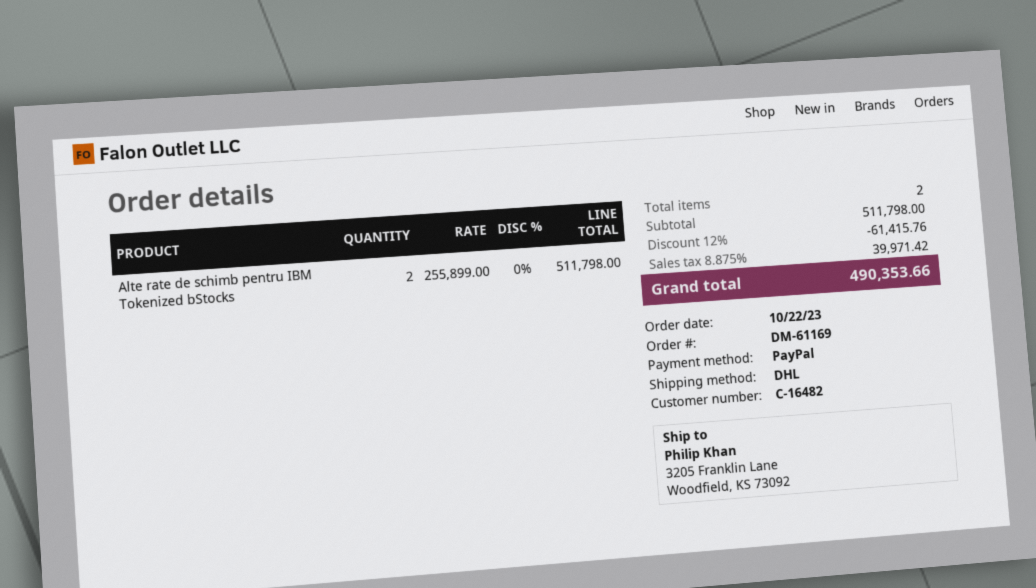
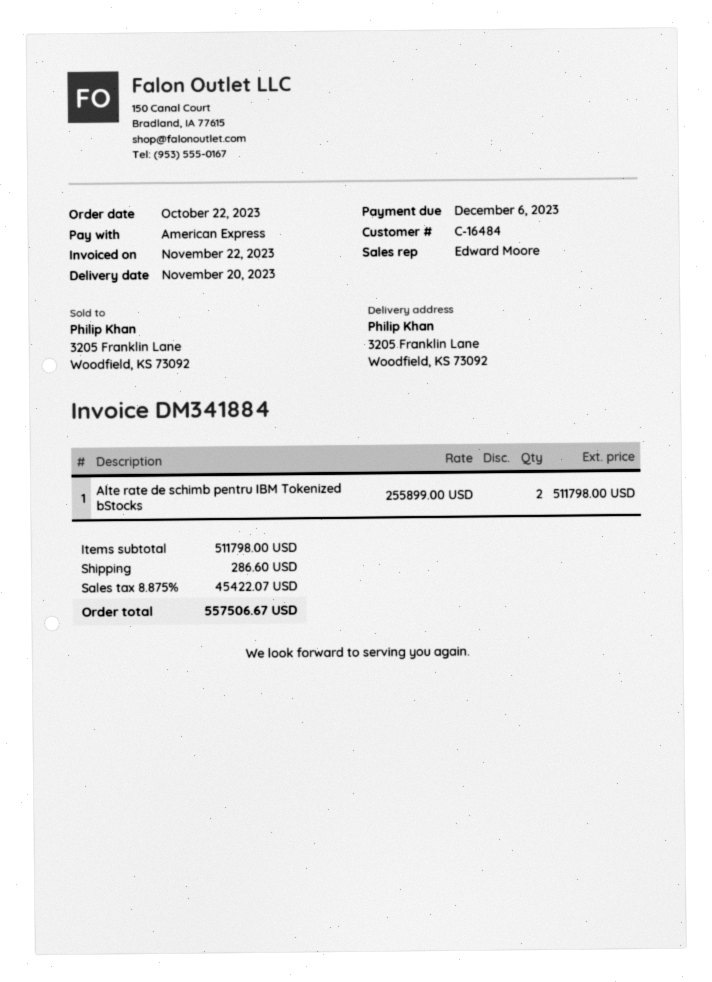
customer number: C-16482 -> C-16484
payment method: PayPal -> American Express
discount: 12% = 61415.76 -> none
shipping: none -> 286.60
tax: 8.875% = 39971.42 -> 8.875% = 45422.07
total: 490353.66 -> 557506.67

